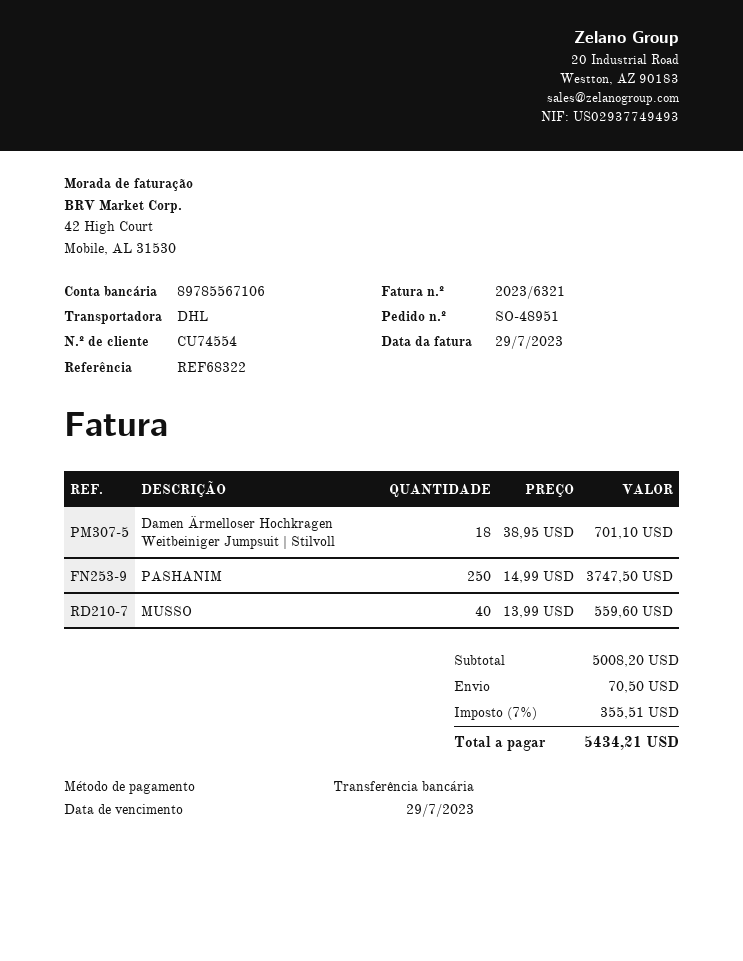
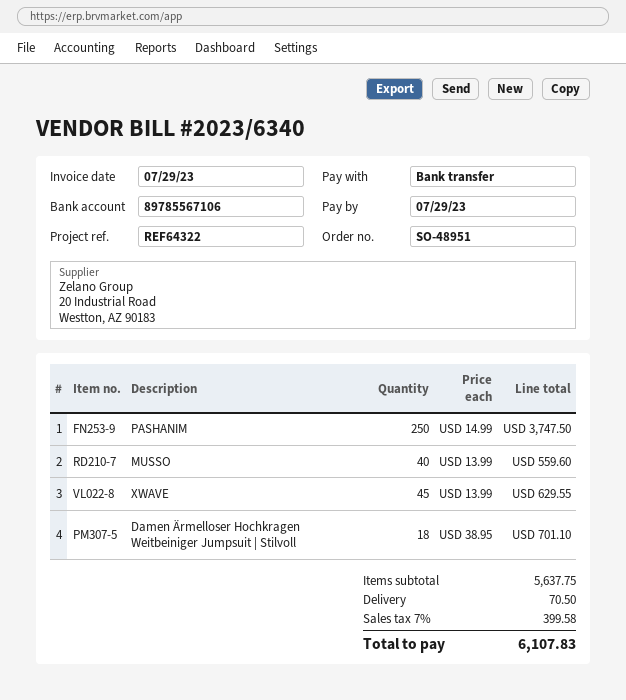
invoice number: 2023/6321 -> 2023/6340
reference: REF68322 -> REF64322
XWAVE: none -> 45 x 13.99 = 629.55
subtotal: 5008.20 -> 5637.75
tax: 7% = 355.51 -> 7% = 399.58
total: 5434.21 -> 6107.83

